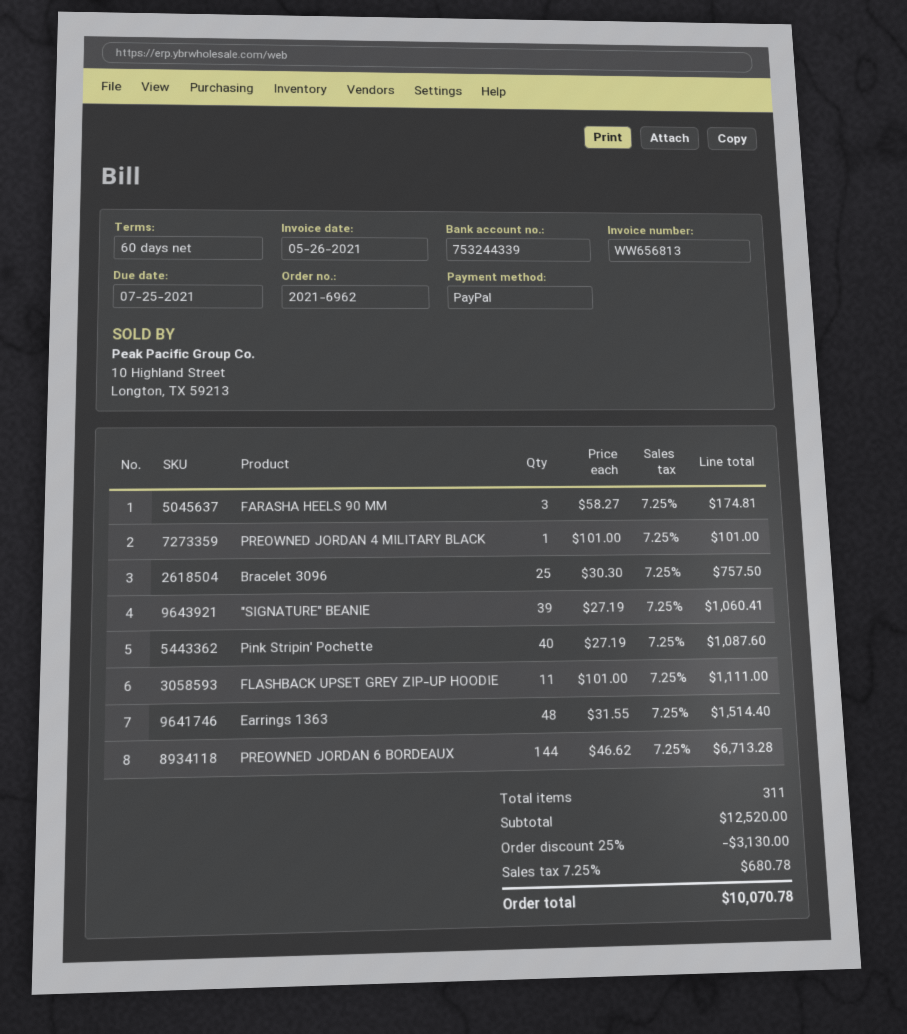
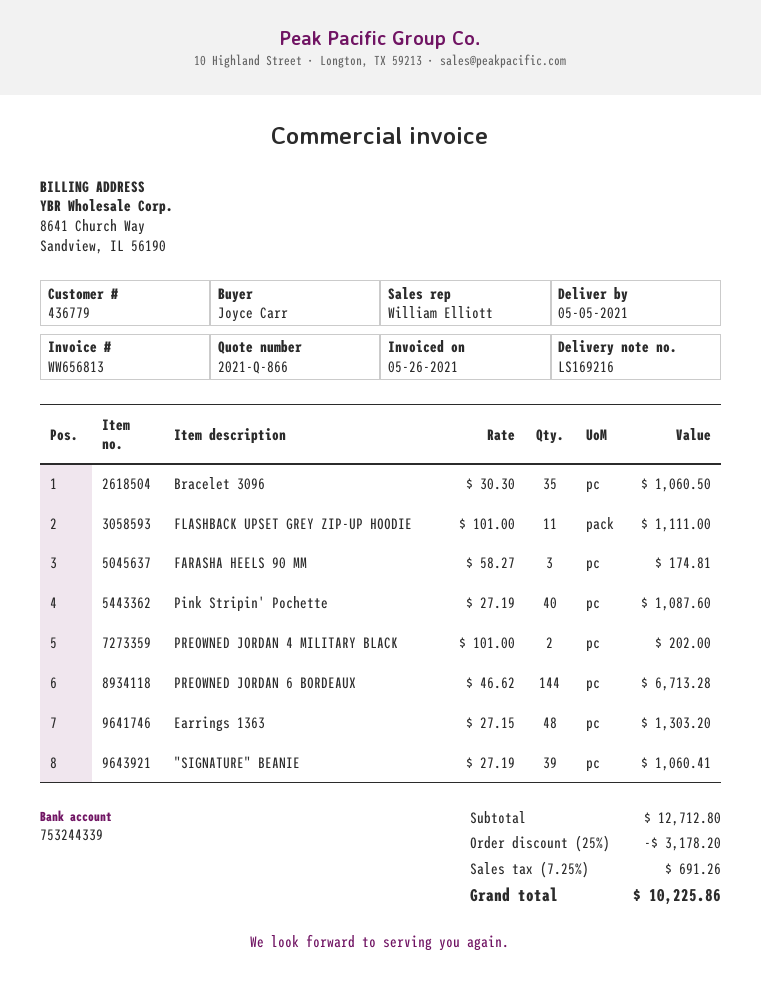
PREOWNED JORDAN 4 MILITARY BLACK: 1 x 101.00 = 101.00 -> 2 x 101.00 = 202.00
Bracelet 3096: 25 x 30.30 = 757.50 -> 35 x 30.30 = 1060.50
Earrings 1363: 48 x 31.55 = 1514.40 -> 48 x 27.15 = 1303.20
subtotal: 12520.00 -> 12712.80
discount: 25% = 3130.00 -> 25% = 3178.20
tax: 7.25% = 680.78 -> 7.25% = 691.26
total: 10070.78 -> 10225.86

